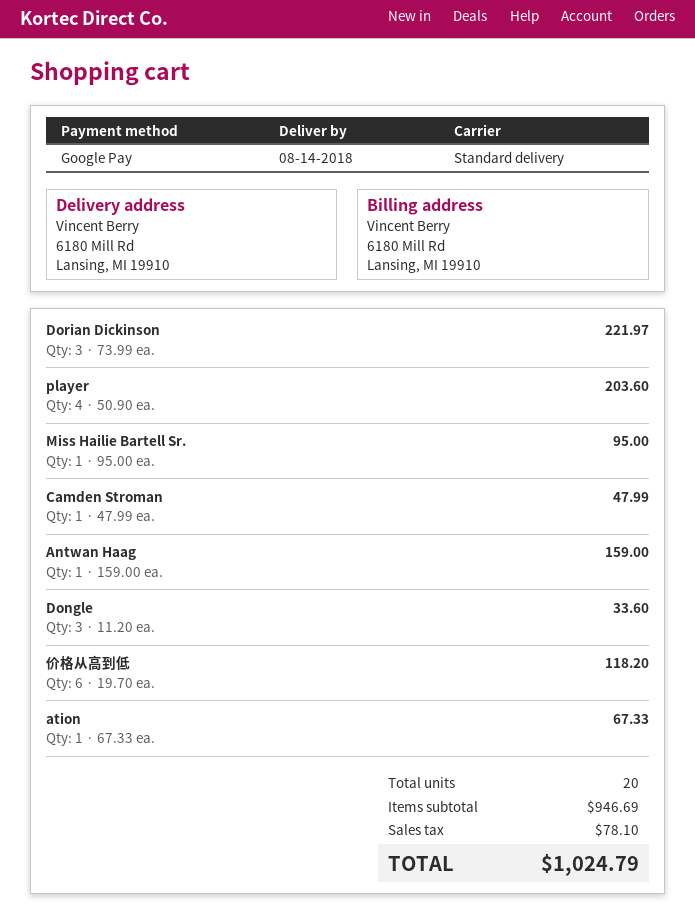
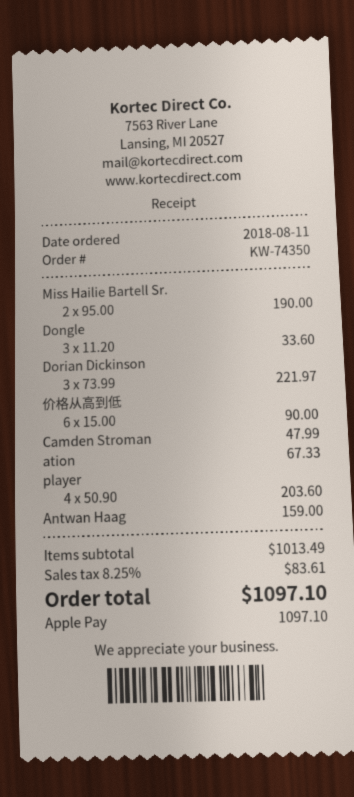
payment method: Google Pay -> Apple Pay
Miss Hailie Bartell Sr.: 1 x 95.00 = 95.00 -> 2 x 95.00 = 190.00
价格从高到低: 6 x 19.70 = 118.20 -> 6 x 15.00 = 90.00
subtotal: 946.69 -> 1013.49
tax: 78.10 -> 83.61
total: 1024.79 -> 1097.10

